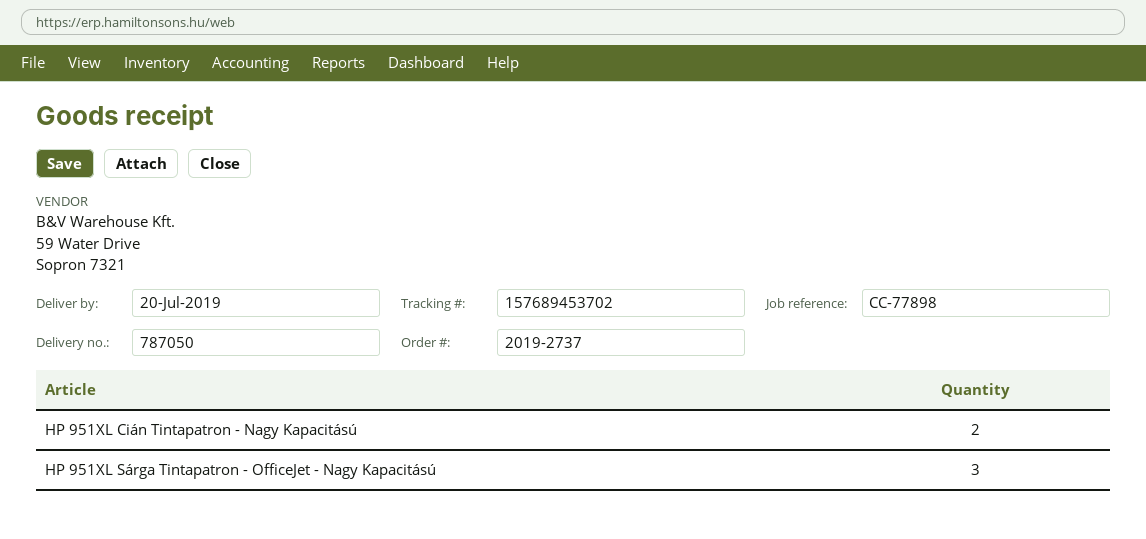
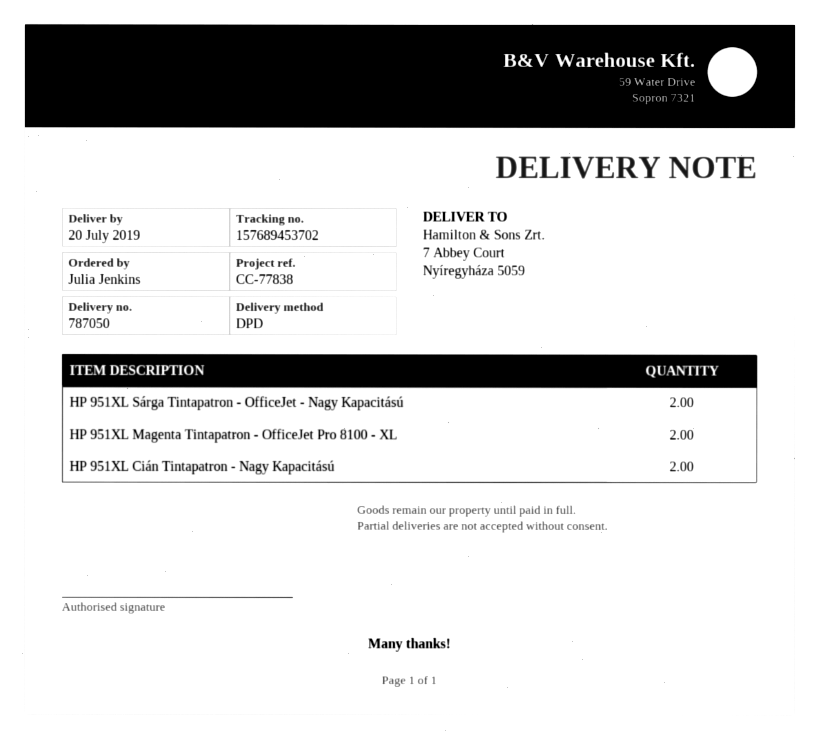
reference: CC-77898 -> CC-77838
HP 951XL Sárga Tintapatron - OfficeJet - Nagy Kapacitású: 3 -> 2
HP 951XL Magenta Tintapatron - OfficeJet Pro 8100 - XL: none -> 2

